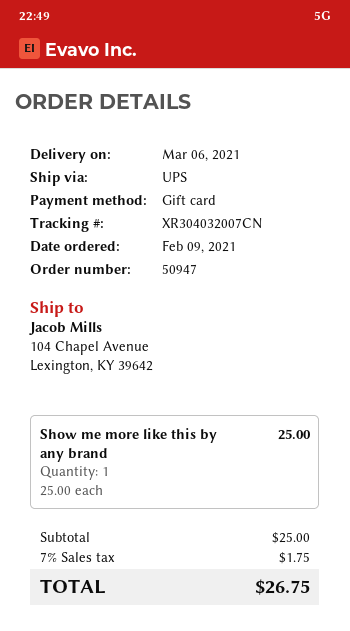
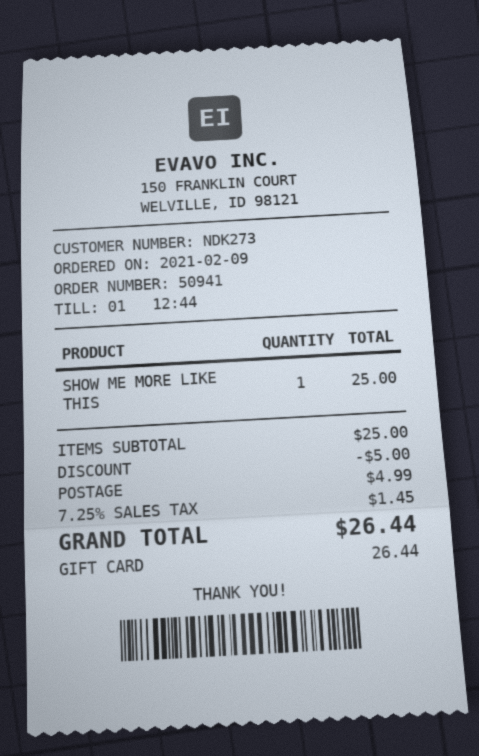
order number: 50947 -> 50941
discount: none -> 5.00
shipping: none -> 4.99
tax: 7% = 1.75 -> 7.25% = 1.45
total: 26.75 -> 26.44

